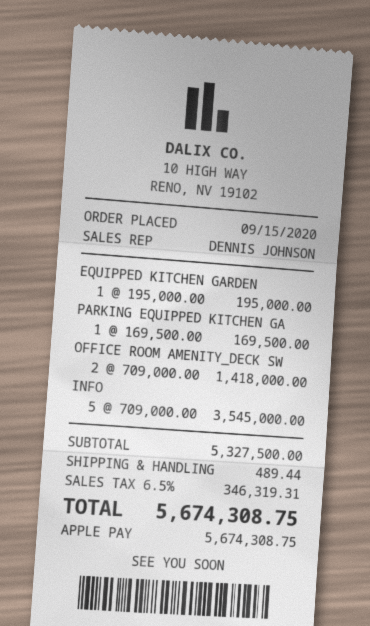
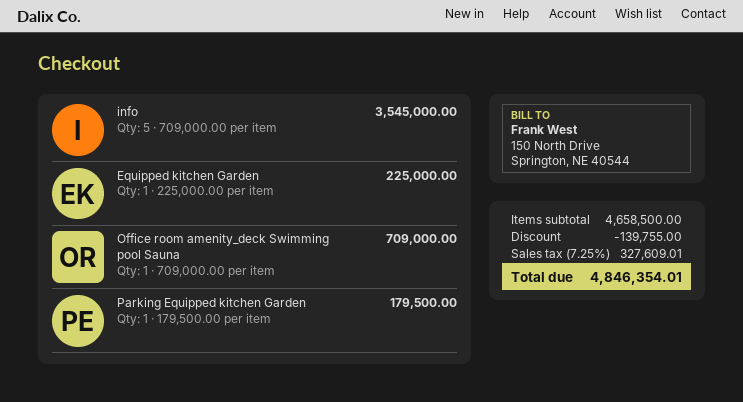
EQUIPPED KITCHEN GARDEN: 1 x 195000.00 = 195000.00 -> 1 x 225000.00 = 225000.00
PARKING EQUIPPED KITCHEN GA: 1 x 169500.00 = 169500.00 -> 1 x 179500.00 = 179500.00
OFFICE ROOM AMENITY_DECK SW: 2 x 709000.00 = 1418000.00 -> 1 x 709000.00 = 709000.00
subtotal: 5327500.00 -> 4658500.00
discount: none -> 139755.00
shipping: 489.44 -> none
tax: 6.5% = 346319.31 -> 7.25% = 327609.01
total: 5674308.75 -> 4846354.01

